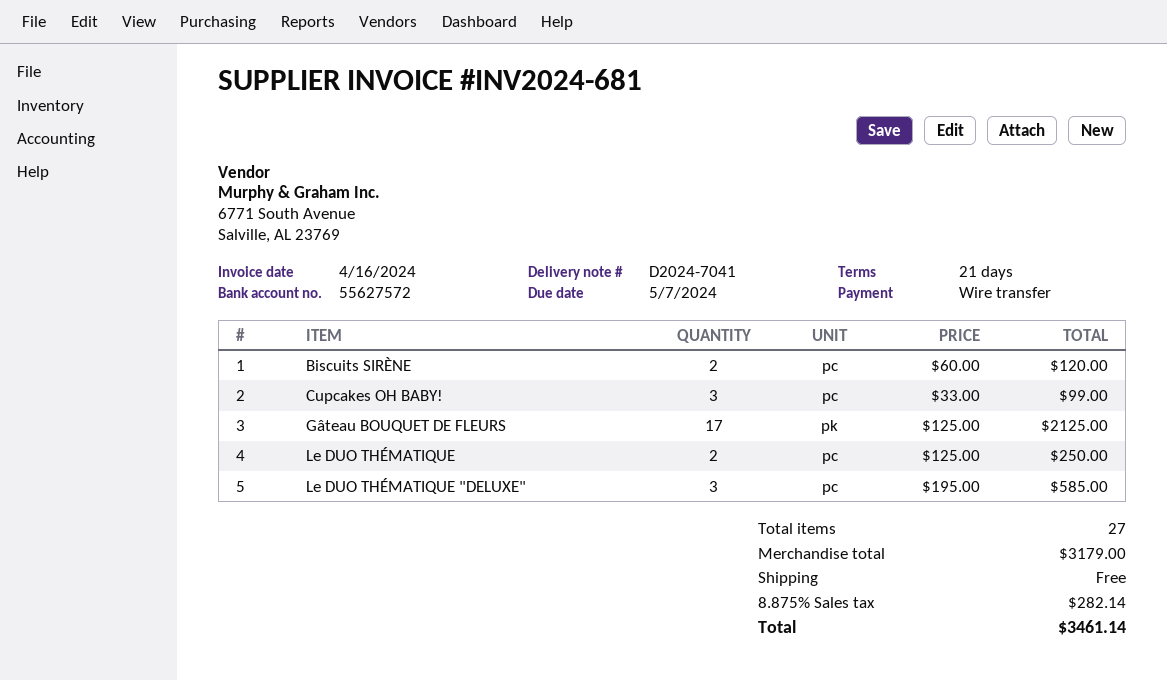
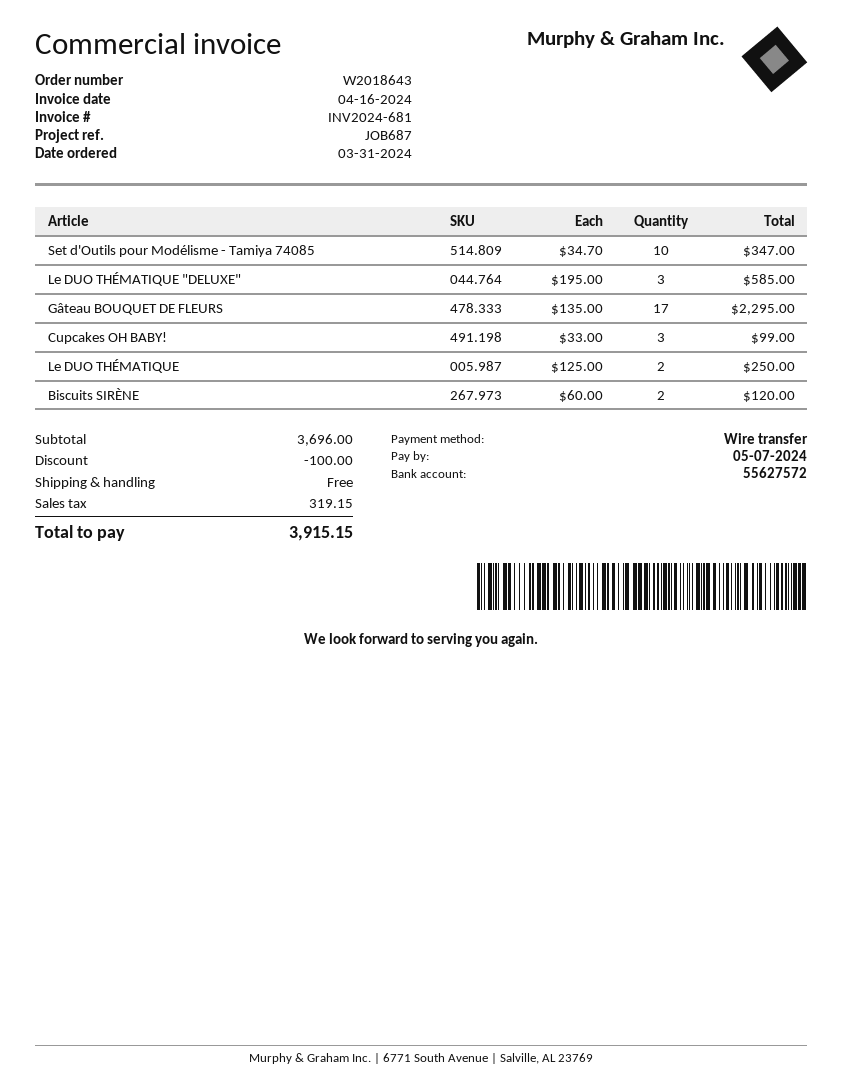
Gâteau BOUQUET DE FLEURS: 17 x 125.00 = 2125.00 -> 17 x 135.00 = 2295.00
Set d'Outils pour Modélisme - Tamiya 74085: none -> 10 x 34.70 = 347.00
subtotal: 3179.00 -> 3696.00
discount: none -> 100.00
tax: 282.14 -> 319.15
total: 3461.14 -> 3915.15

